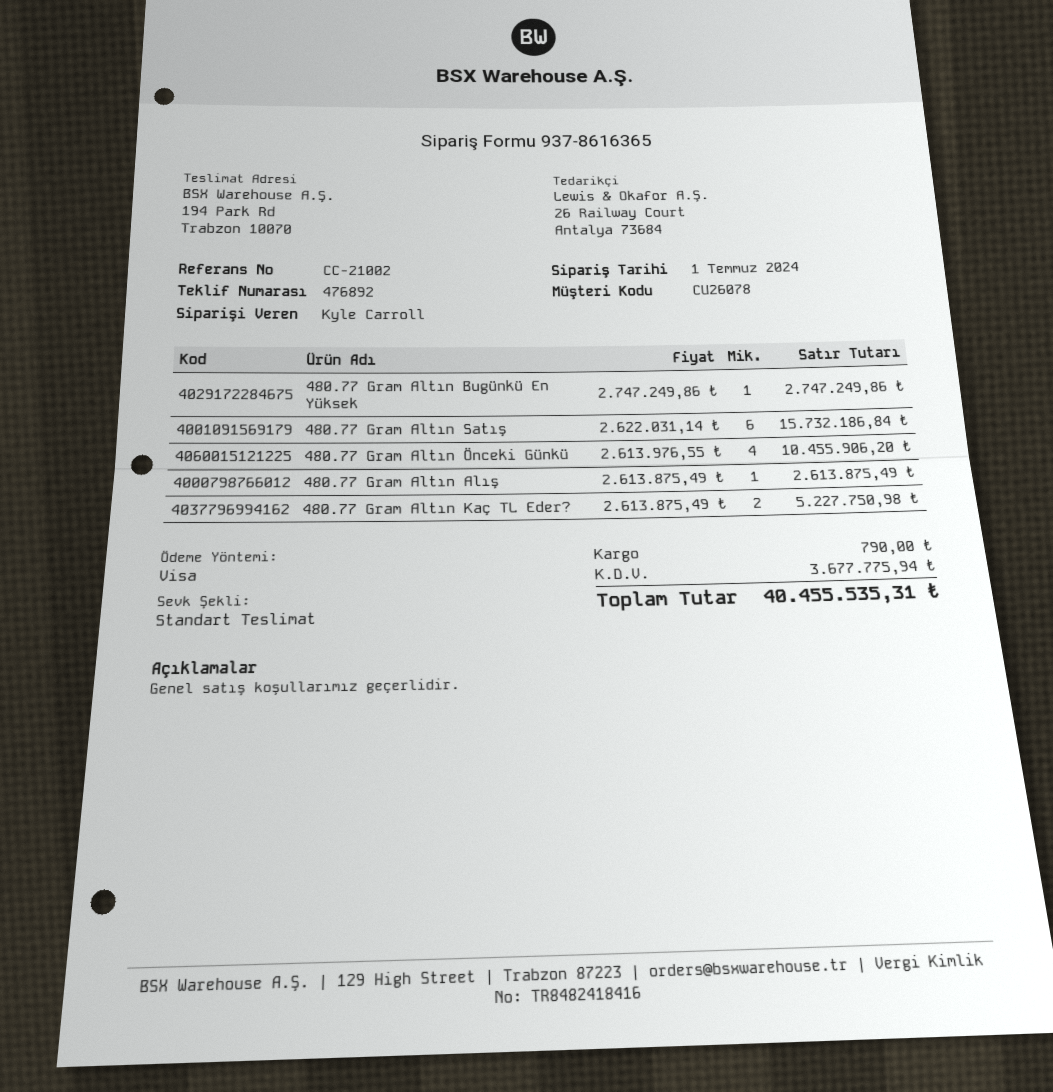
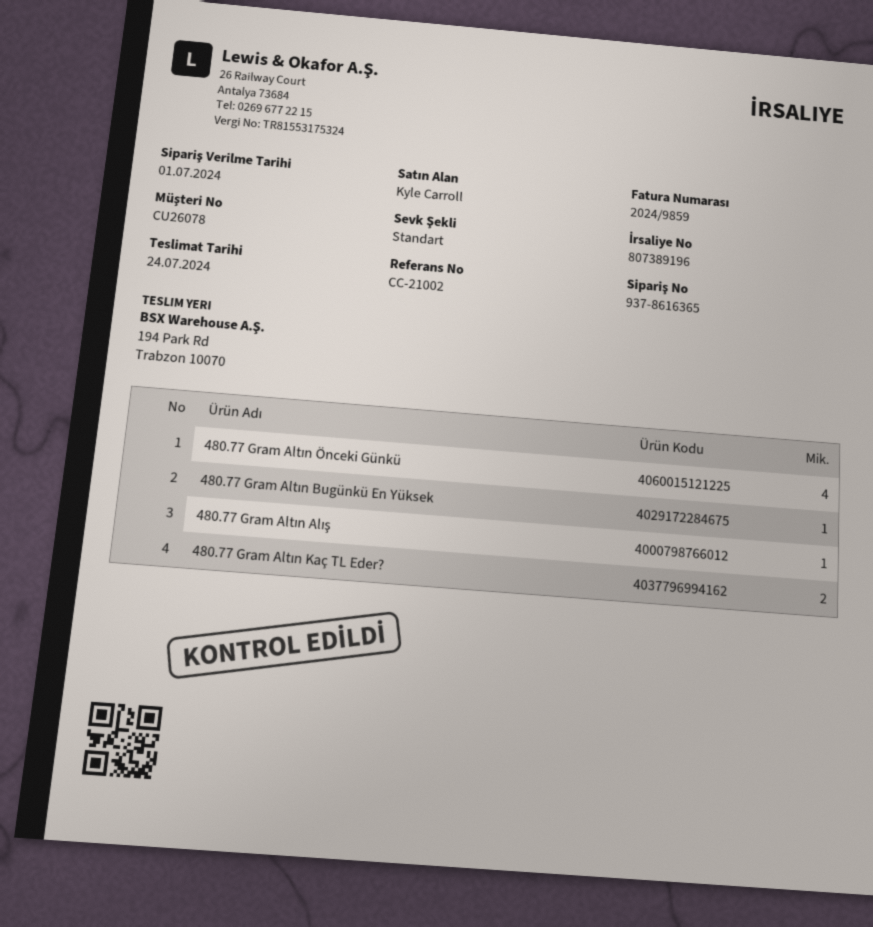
480.77 Gram Altın Satış: 6 -> none

